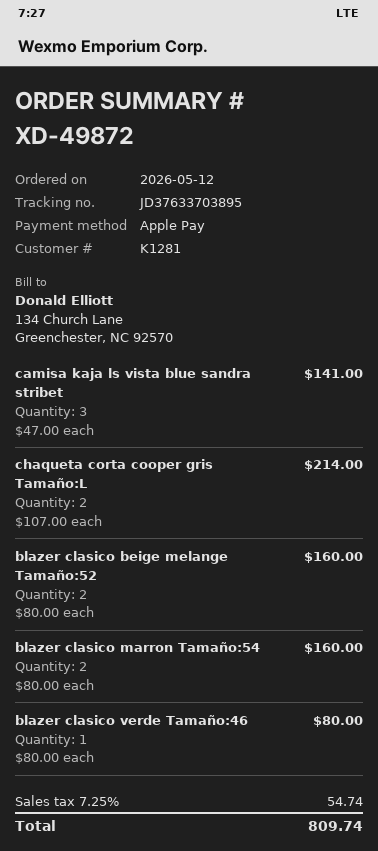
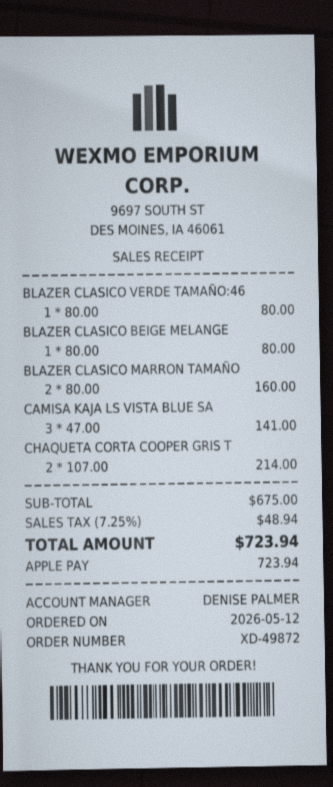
blazer clasico beige melange Tamaño:52: 2 x 80.00 = 160.00 -> 1 x 80.00 = 80.00
tax: 7.25% = 54.74 -> 7.25% = 48.94
total: 809.74 -> 723.94

